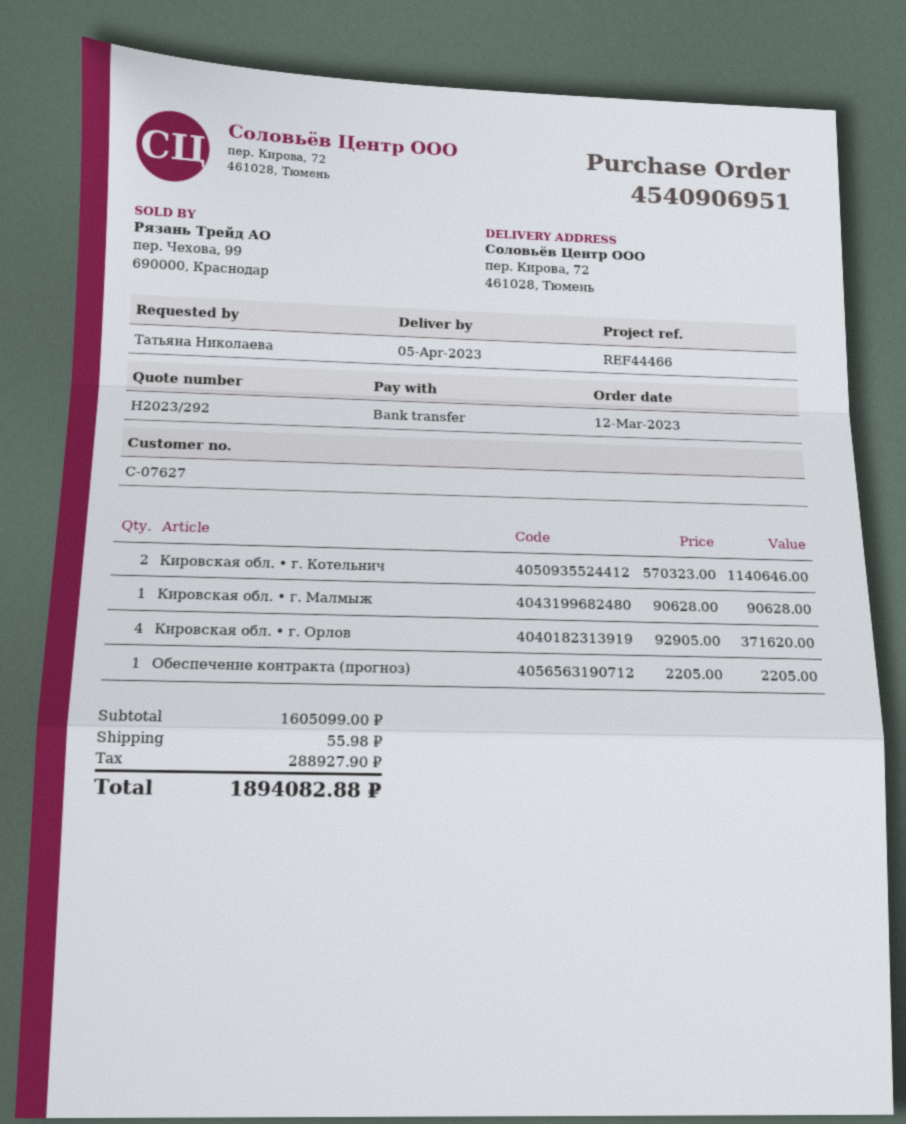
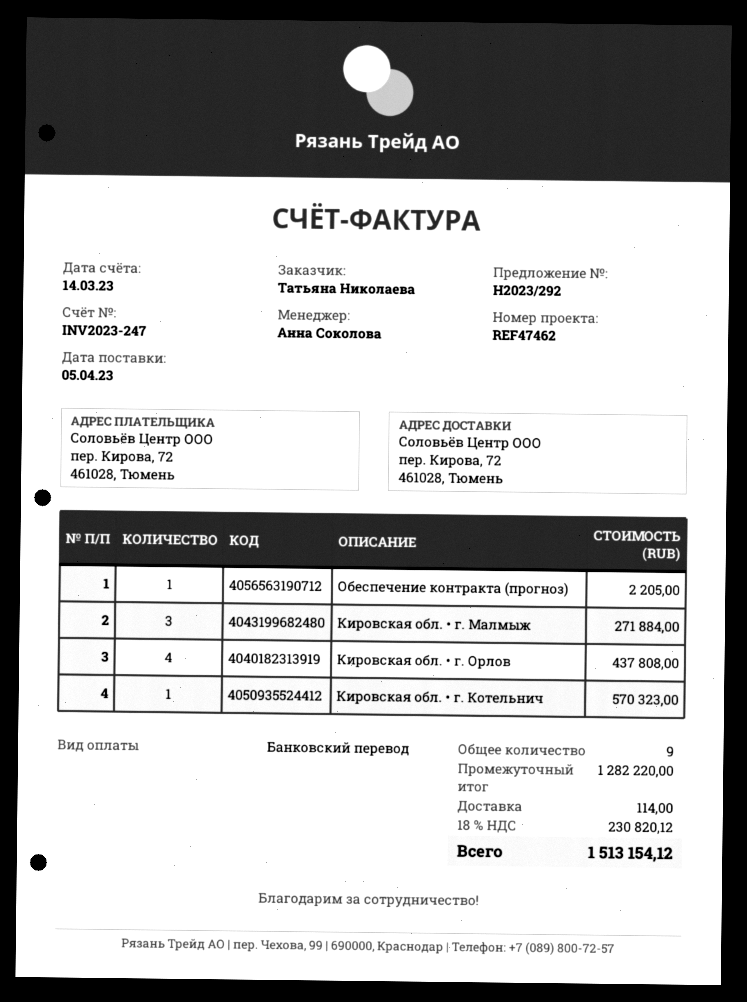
reference: REF44466 -> REF47462
Кировская обл. • г. Котельнич: 2 for 1140646.00 -> 1 for 570323.00
Кировская обл. • г. Малмыж: 1 for 90628.00 -> 3 for 271884.00
Кировская обл. • г. Орлов: 4 for 371620.00 -> 4 for 437808.00
subtotal: 1605099.00 -> 1282220.00
shipping: 55.98 -> 114.00
tax: 288927.90 -> 230820.12
total: 1894082.88 -> 1513154.12

